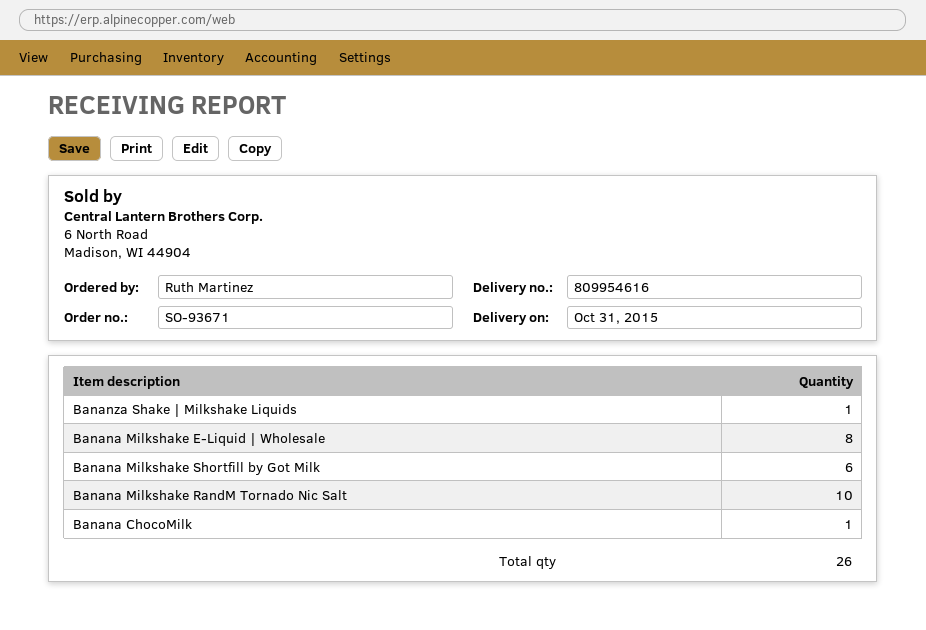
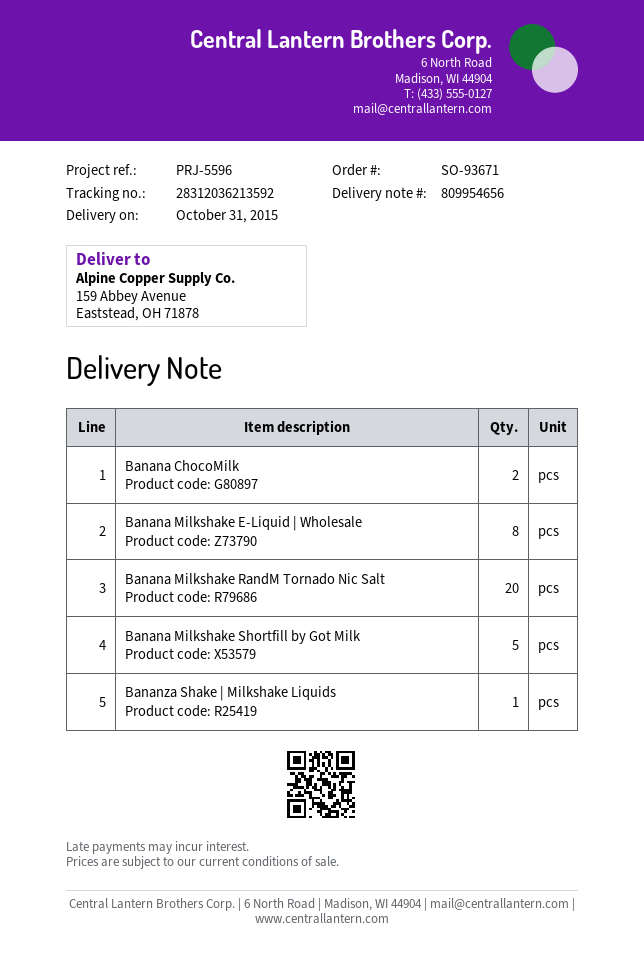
delivery note number: 809954616 -> 809954656
Banana Milkshake Shortfill by Got Milk: 6 -> 5
Banana Milkshake RandM Tornado Nic Salt: 10 -> 20
Banana ChocoMilk: 1 -> 2

